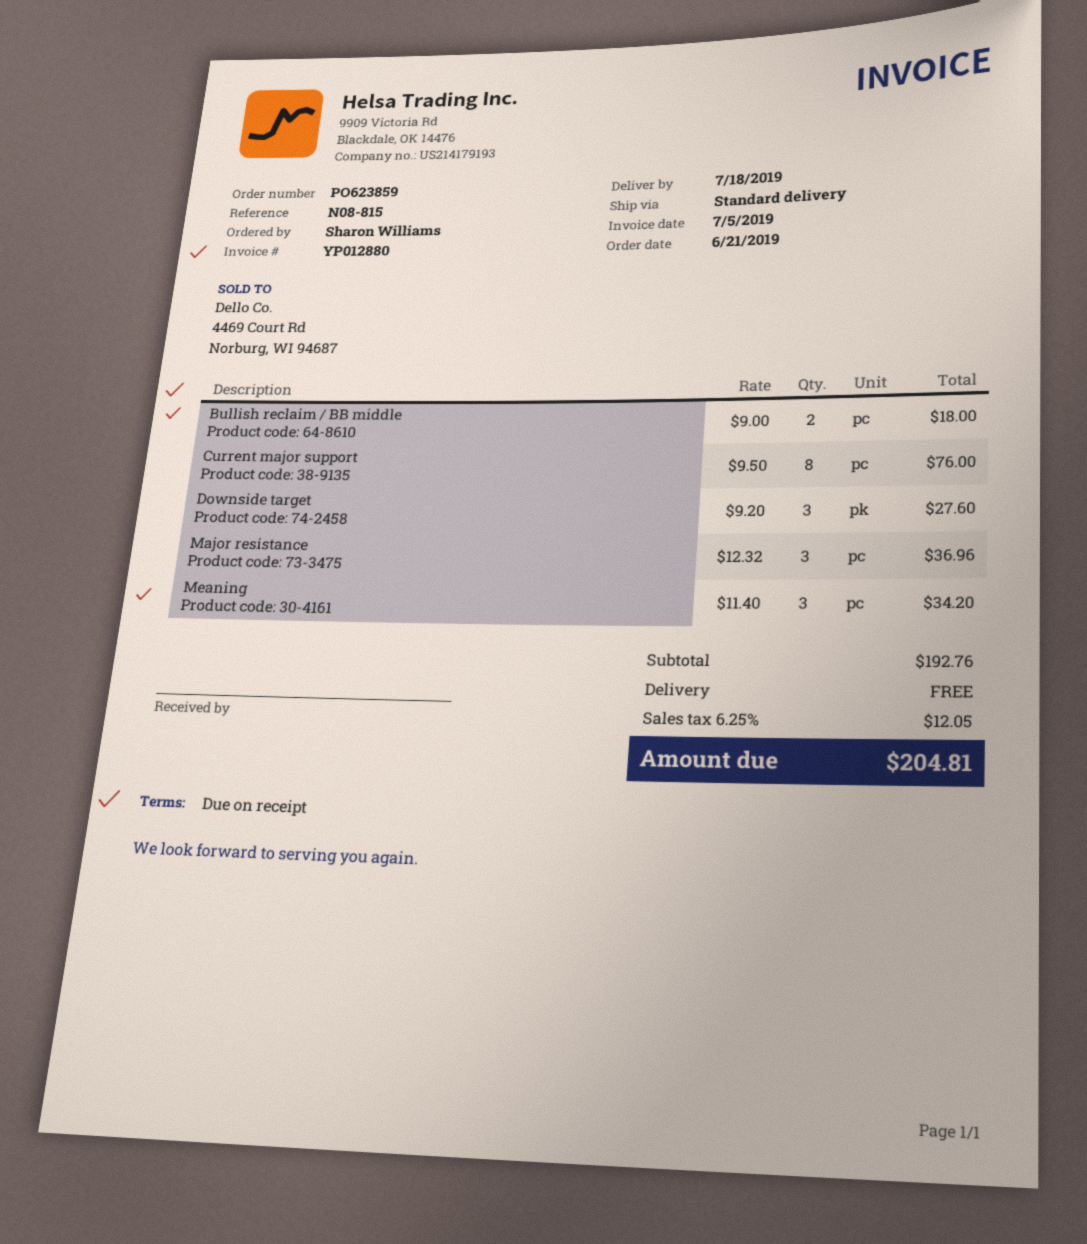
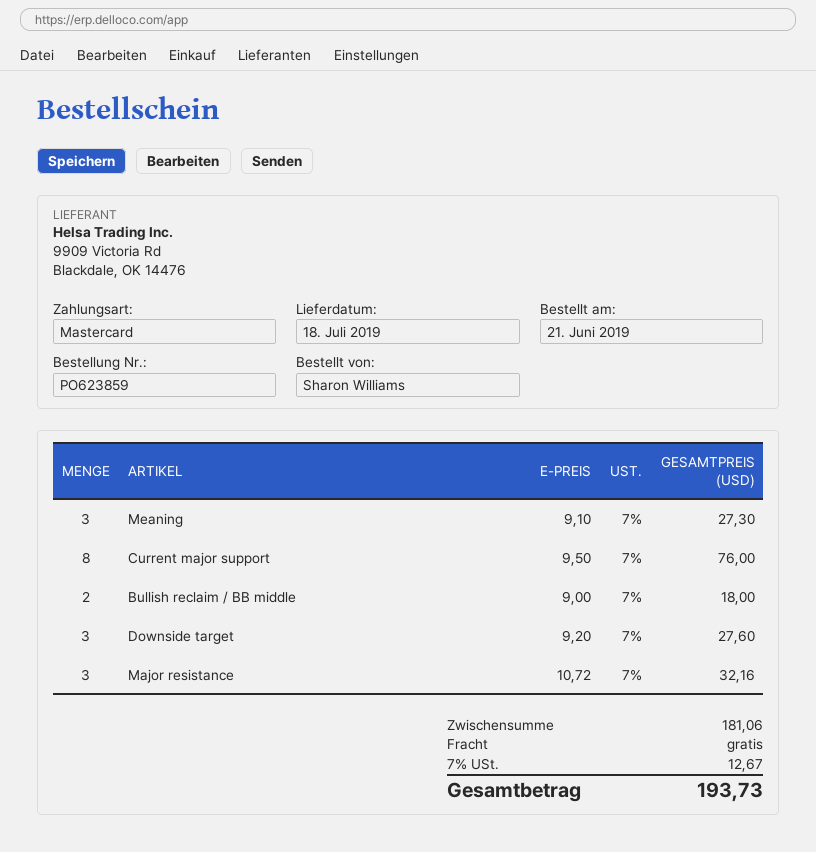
Major resistance: 3 x 12.32 = 36.96 -> 3 x 10.72 = 32.16
Meaning: 3 x 11.40 = 34.20 -> 3 x 9.10 = 27.30
subtotal: 192.76 -> 181.06
tax: 6.25% = 12.05 -> 7% = 12.67
total: 204.81 -> 193.73

